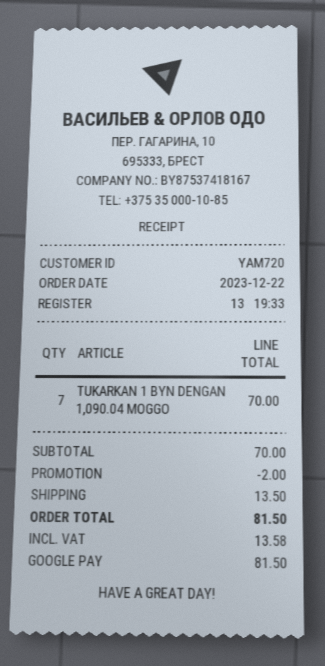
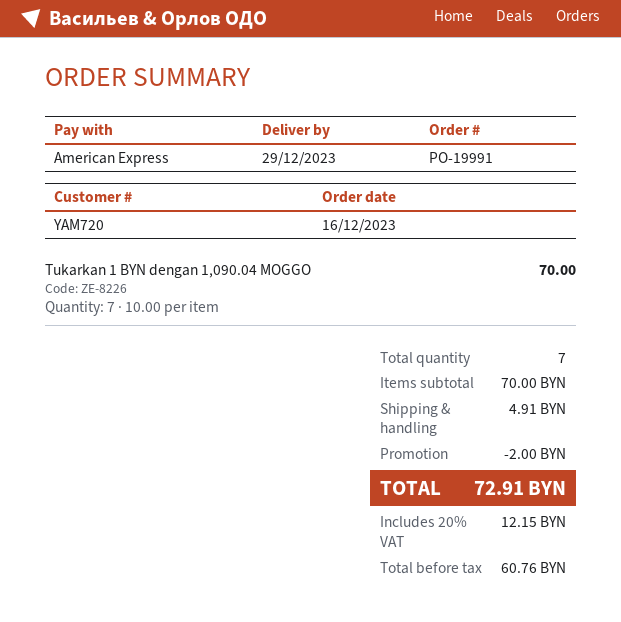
order date: 2023-12-22 -> 2023-12-16
payment method: Google Pay -> American Express
shipping: 13.50 -> 4.91
tax: 13.58 -> 12.15
total: 81.50 -> 72.91

